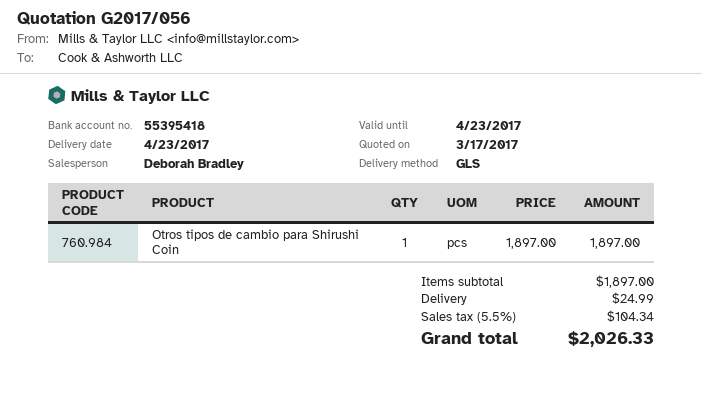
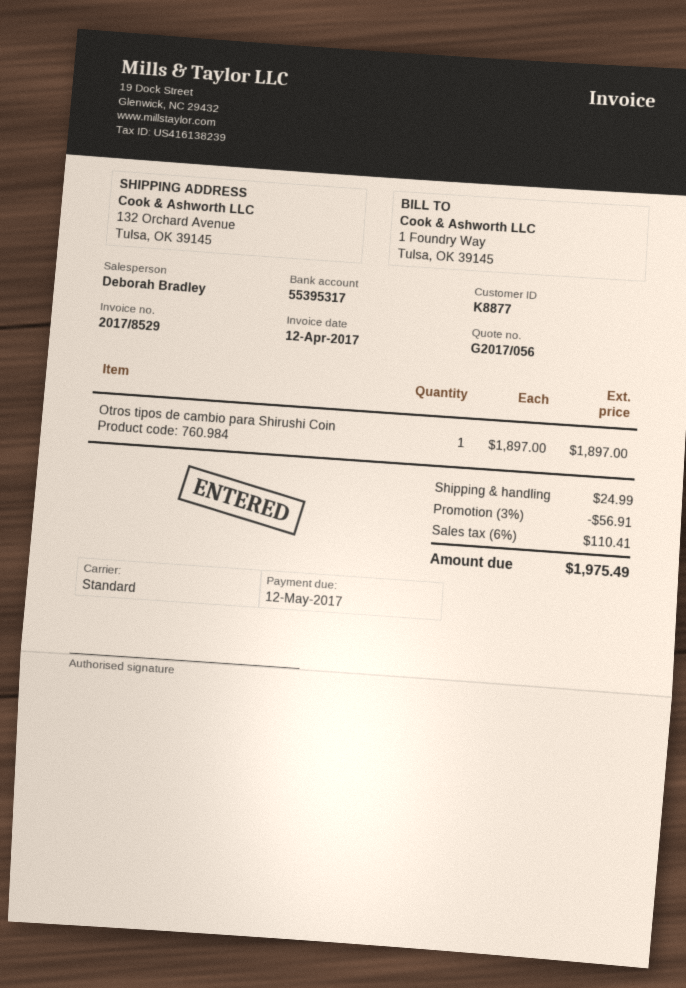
bank account: 55395418 -> 55395317
shipping method: GLS -> standard
discount: none -> 3% = 56.91
tax: 5.5% = 104.34 -> 6% = 110.41
total: 2026.33 -> 1975.49

